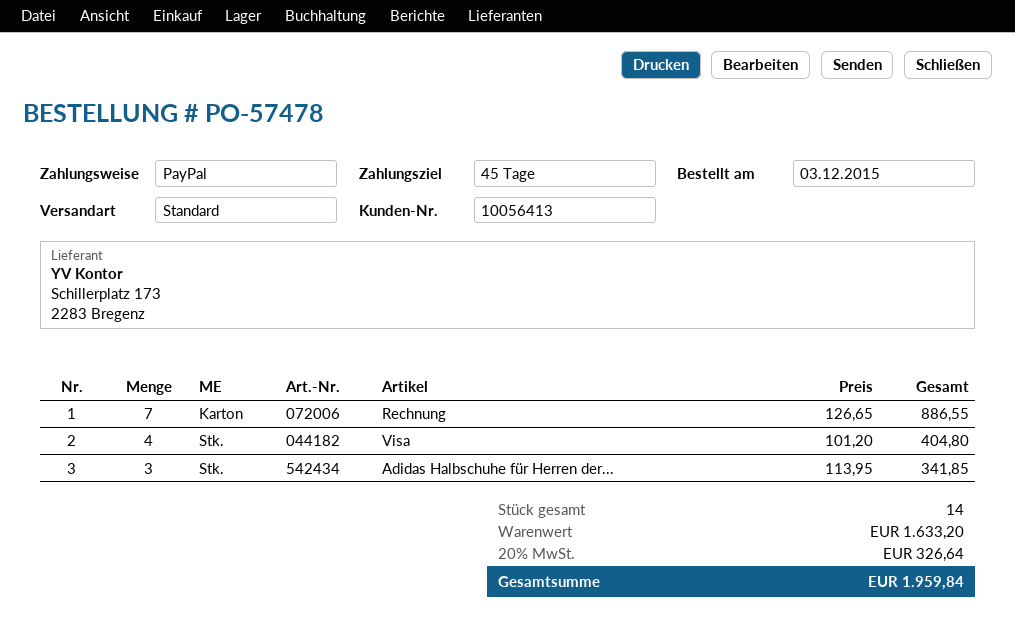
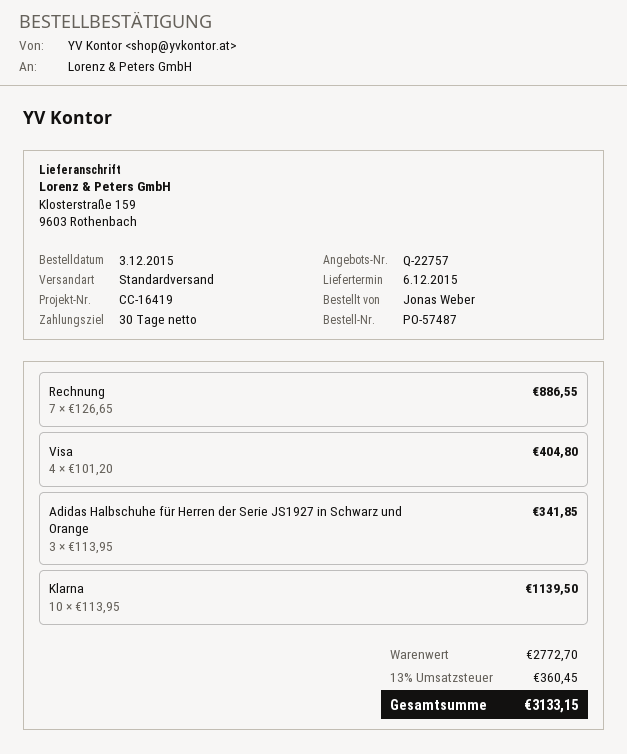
order number: PO-57478 -> PO-57487
payment terms: 45 days -> 30 days
Klarna: none -> 10 x 113.95 = 1139.50
subtotal: 1633.20 -> 2772.70
tax: 20% = 326.64 -> 13% = 360.45
total: 1959.84 -> 3133.15

